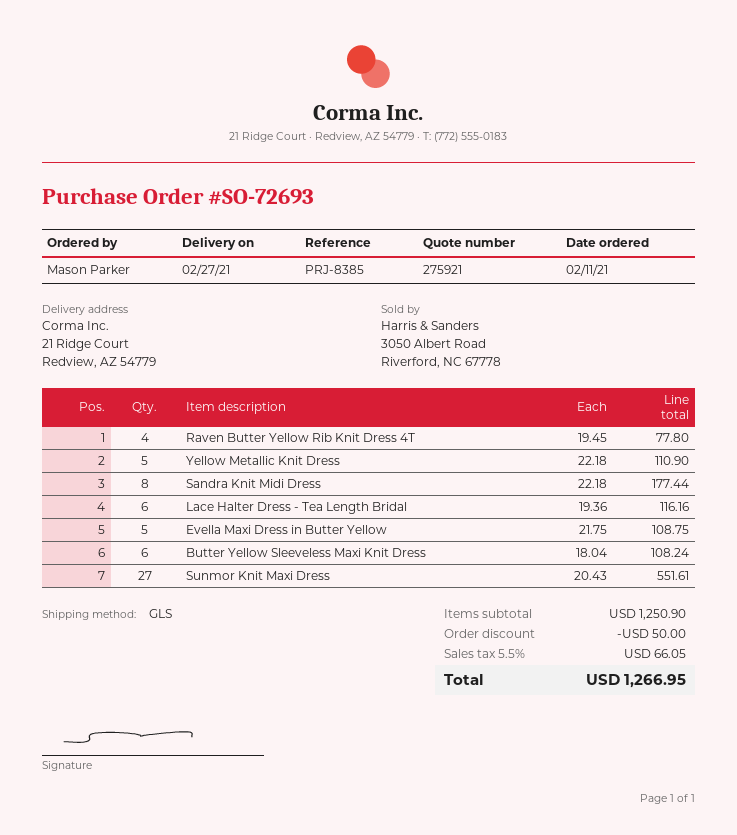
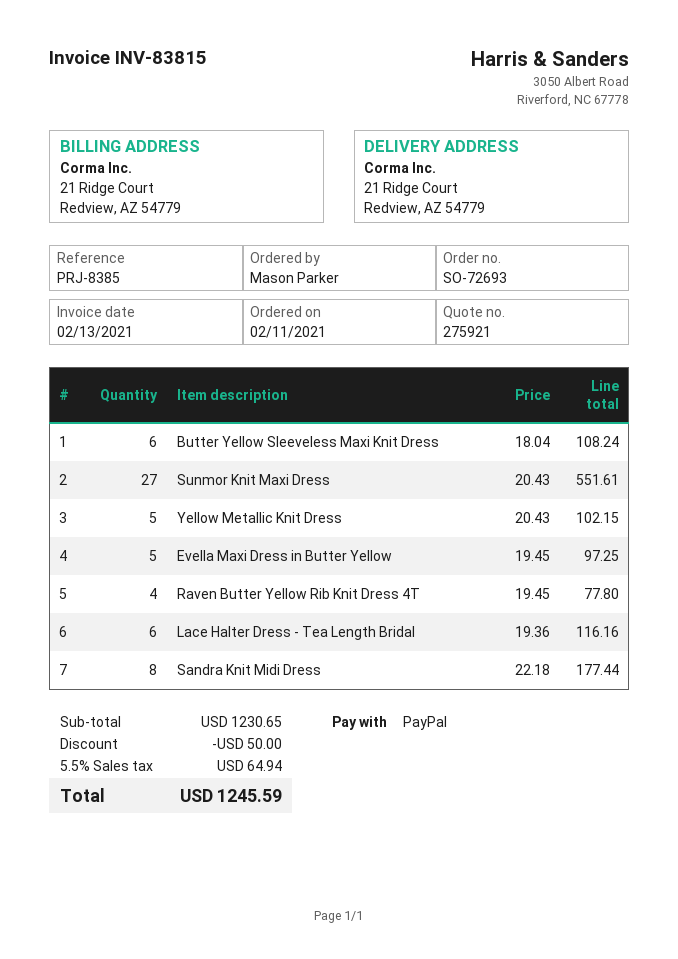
Yellow Metallic Knit Dress: 5 x 22.18 = 110.90 -> 5 x 20.43 = 102.15
Evella Maxi Dress in Butter Yellow: 5 x 21.75 = 108.75 -> 5 x 19.45 = 97.25
subtotal: 1250.90 -> 1230.65
tax: 5.5% = 66.05 -> 5.5% = 64.94
total: 1266.95 -> 1245.59

